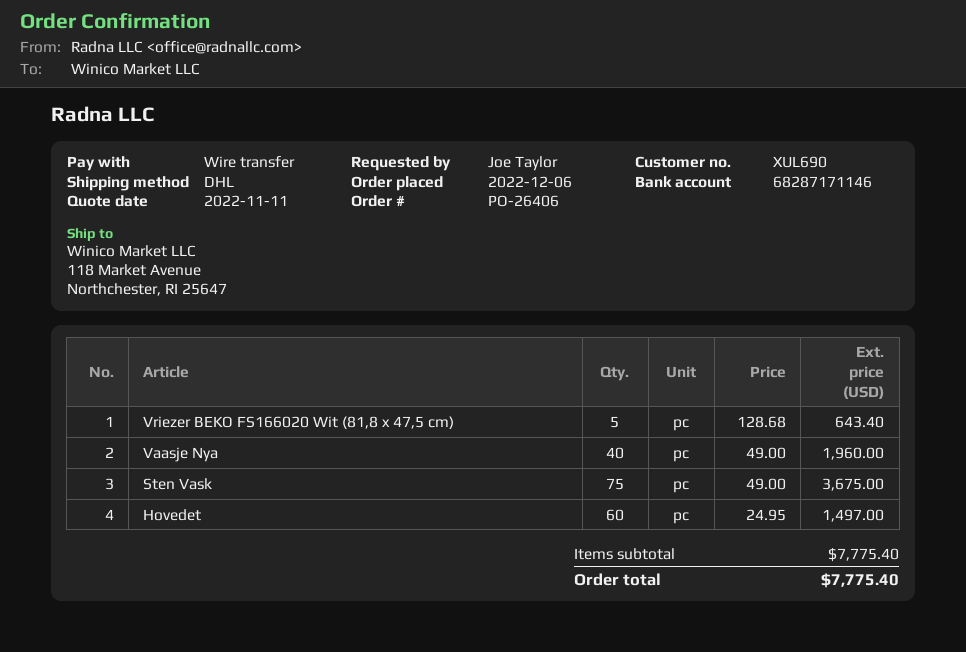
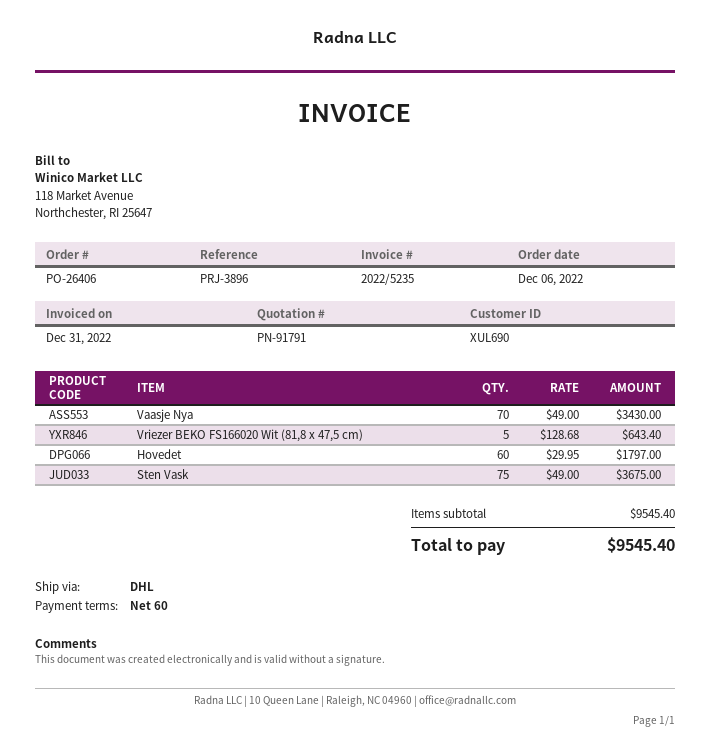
Vaasje Nya: 40 x 49.00 = 1960.00 -> 70 x 49.00 = 3430.00
Hovedet: 60 x 24.95 = 1497.00 -> 60 x 29.95 = 1797.00
subtotal: 7775.40 -> 9545.40
total: 7775.40 -> 9545.40

